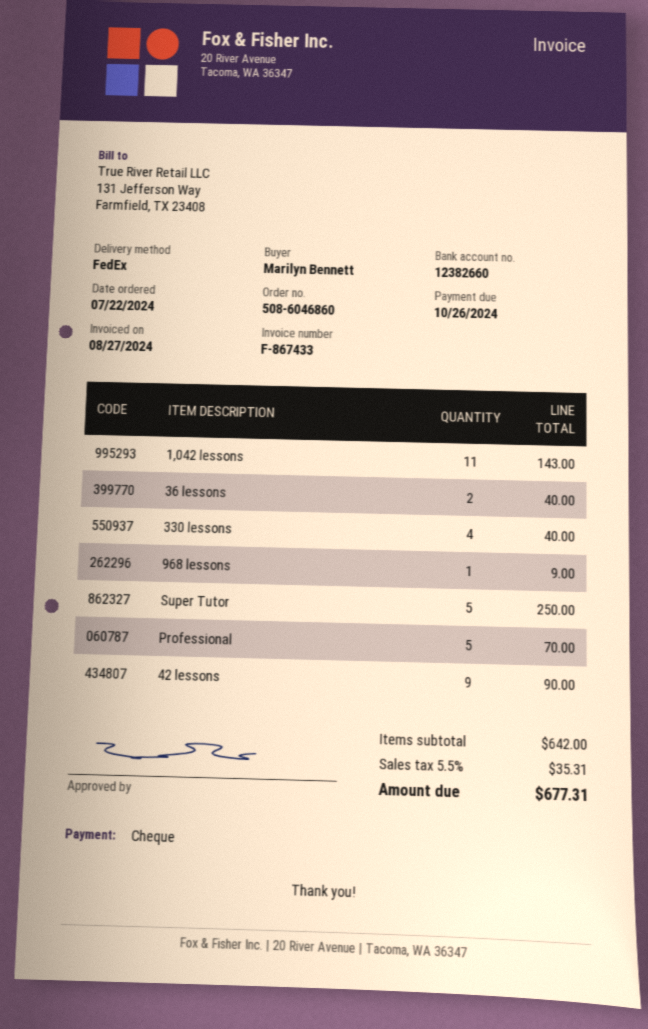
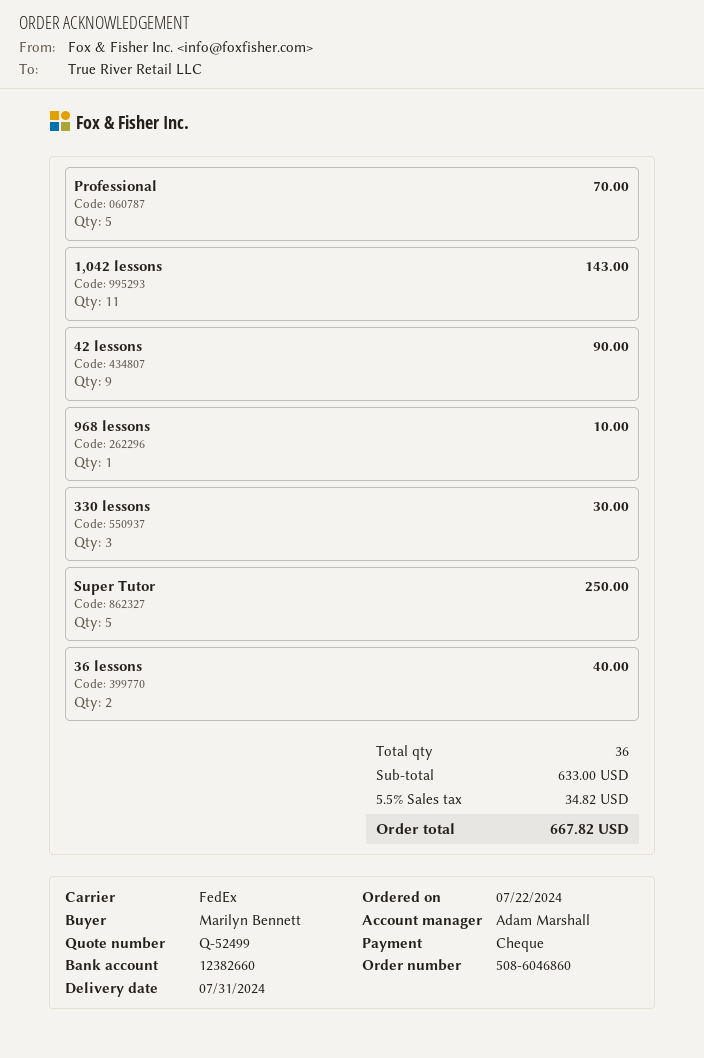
330 lessons: 4 for 40.00 -> 3 for 30.00
968 lessons: 1 for 9.00 -> 1 for 10.00
subtotal: 642.00 -> 633.00
tax: 5.5% = 35.31 -> 5.5% = 34.82
total: 677.31 -> 667.82

